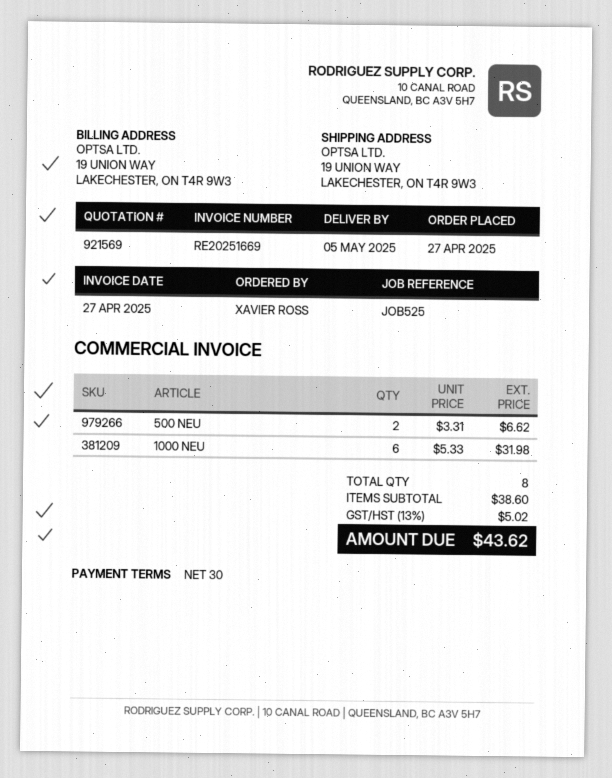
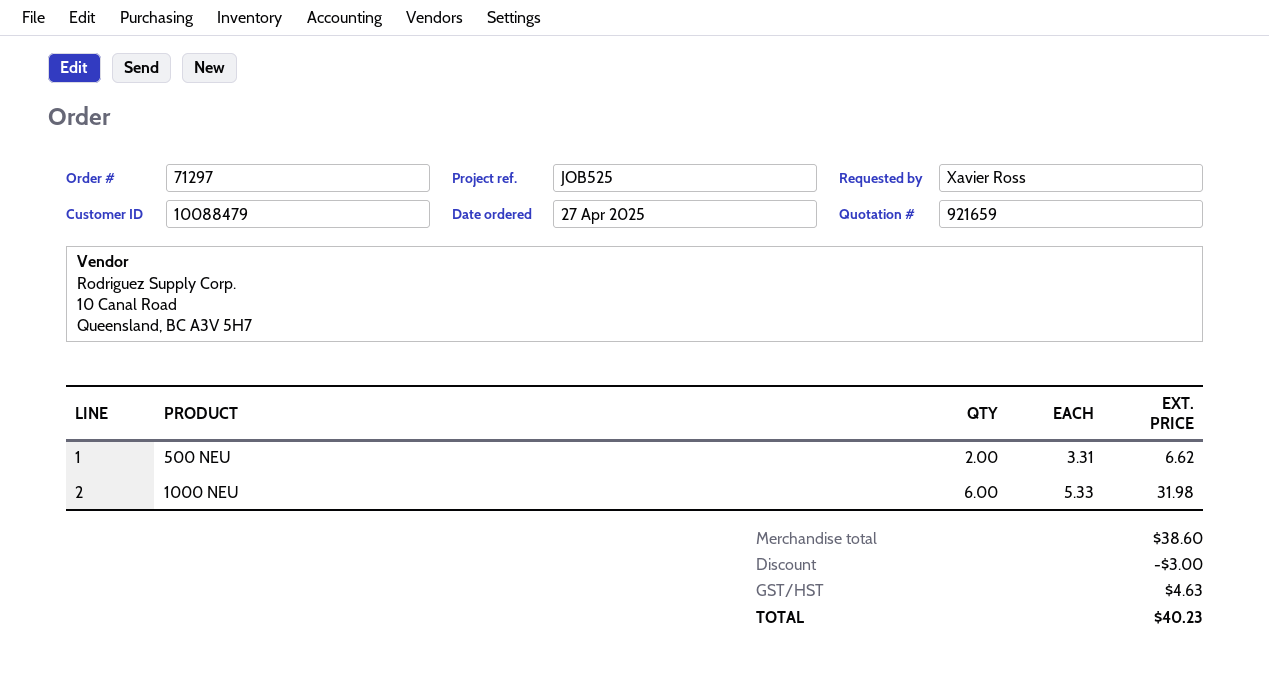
quote number: 921569 -> 921659
discount: none -> 3.00
tax: 5.02 -> 4.63
total: 43.62 -> 40.23

